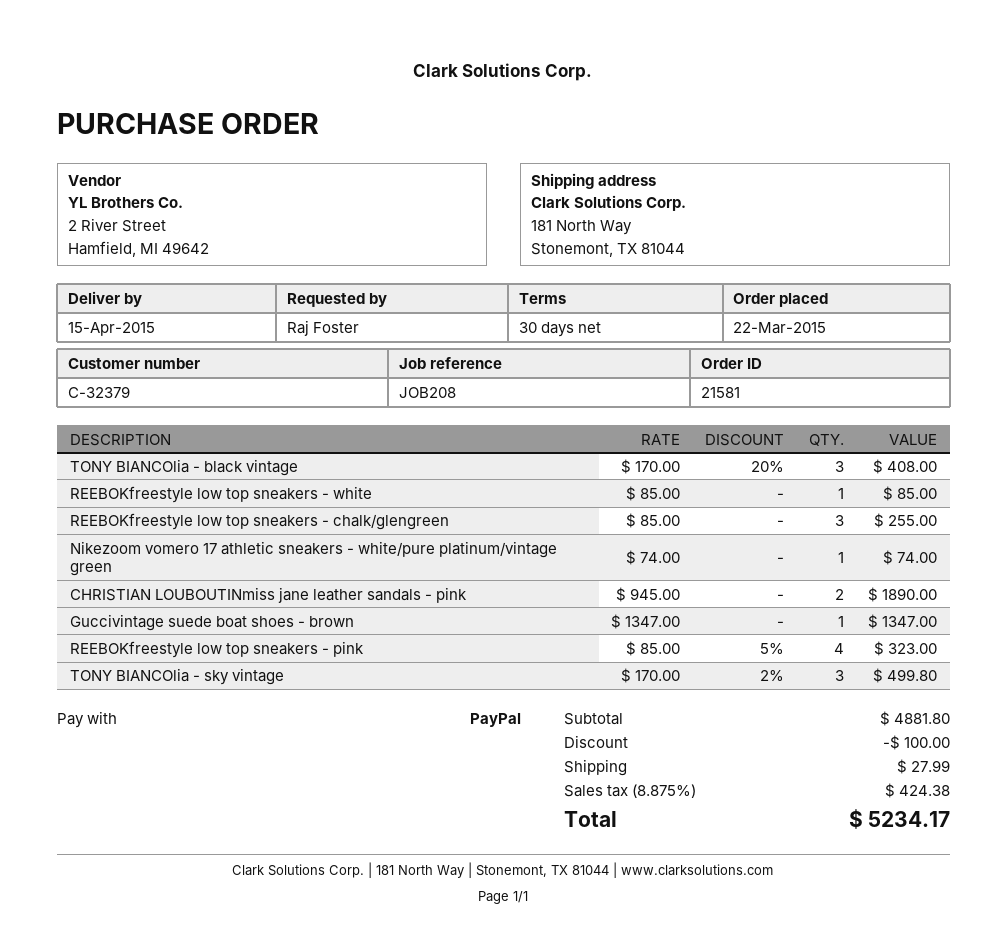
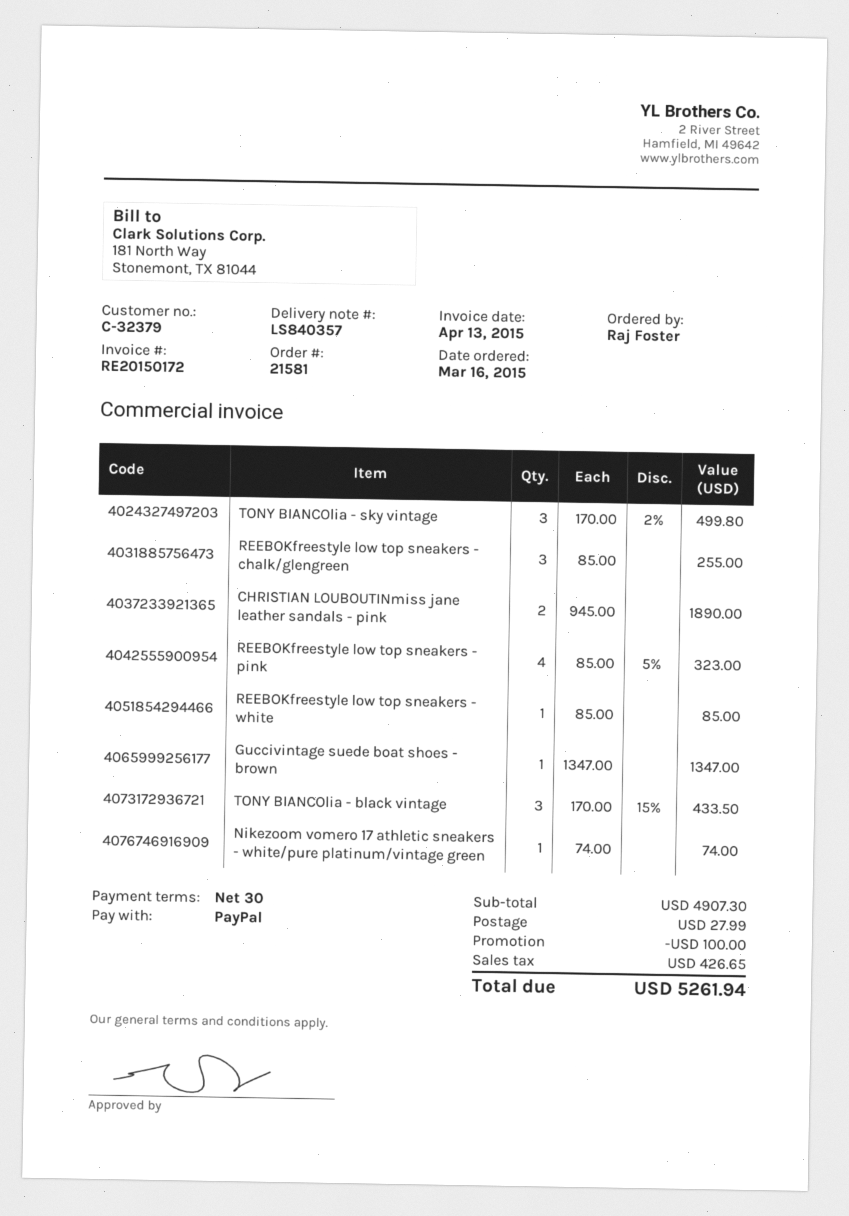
order date: 2015-03-22 -> 2015-03-16
TONY BIANCOlia - black vintage: 3 x 170.00 - 20% = 408.00 -> 3 x 170.00 - 15% = 433.50
subtotal: 4881.80 -> 4907.30
tax: 424.38 -> 426.65
total: 5234.17 -> 5261.94

